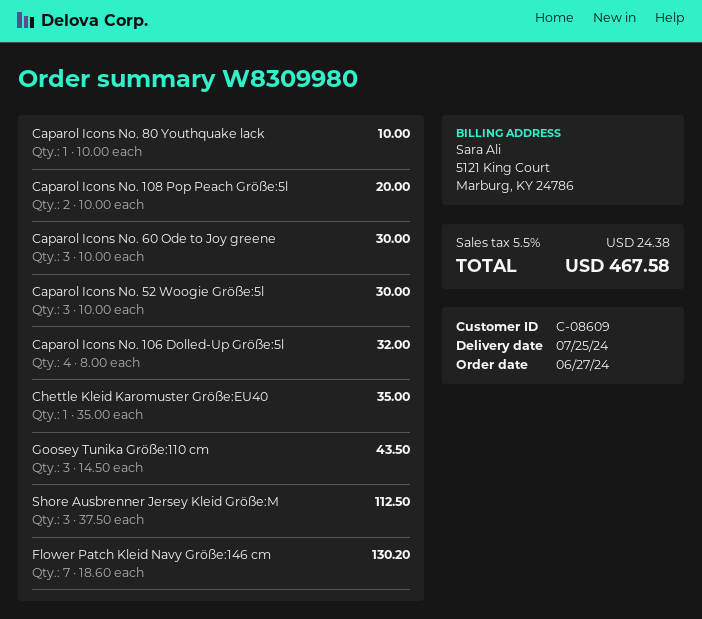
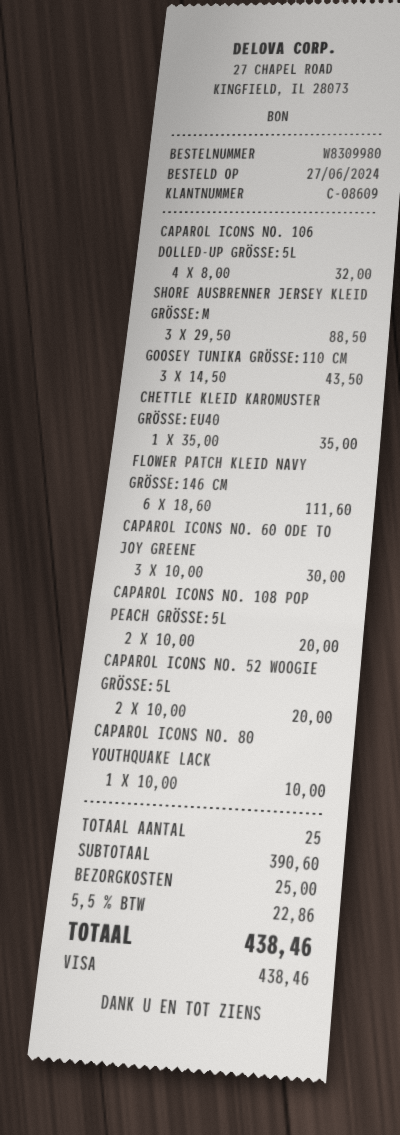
Caparol Icons No. 52 Woogie Größe:5l: 3 x 10.00 = 30.00 -> 2 x 10.00 = 20.00
Shore Ausbrenner Jersey Kleid Größe:M: 3 x 37.50 = 112.50 -> 3 x 29.50 = 88.50
Flower Patch Kleid Navy Größe:146 cm: 7 x 18.60 = 130.20 -> 6 x 18.60 = 111.60
shipping: none -> 25.00
tax: 5.5% = 24.38 -> 5.5% = 22.86
total: 467.58 -> 438.46

